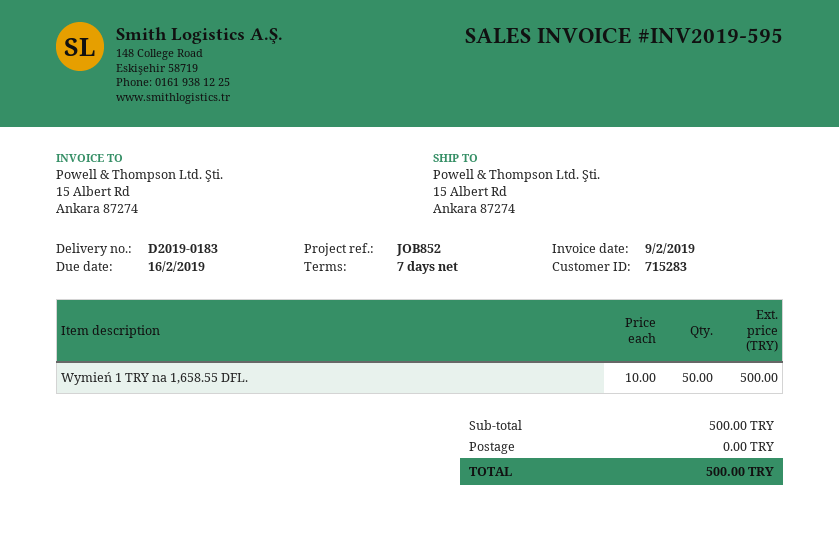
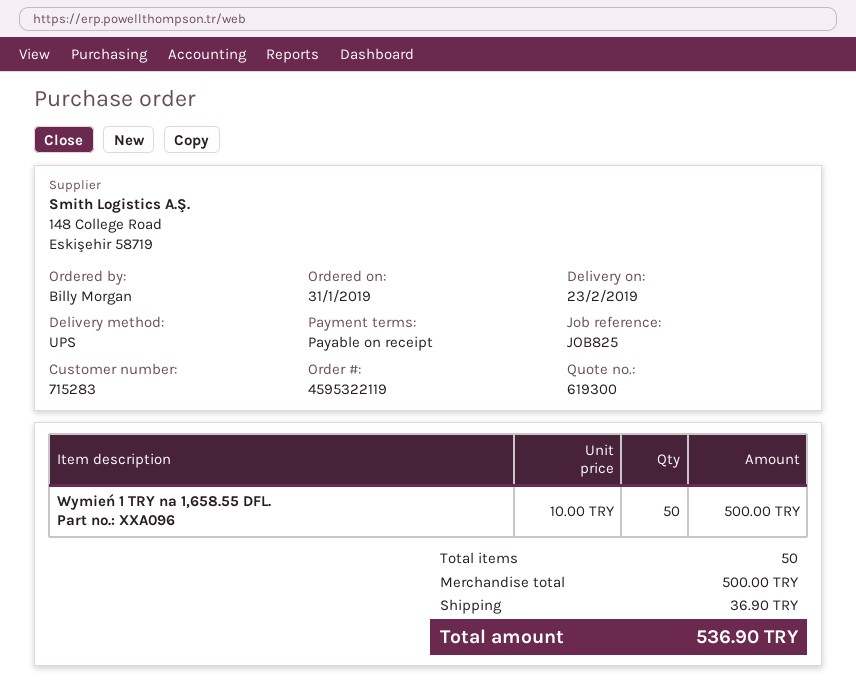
payment terms: 7 days -> on receipt
reference: JOB852 -> JOB825
shipping: 0.00 -> 36.90
total: 500.00 -> 536.90

